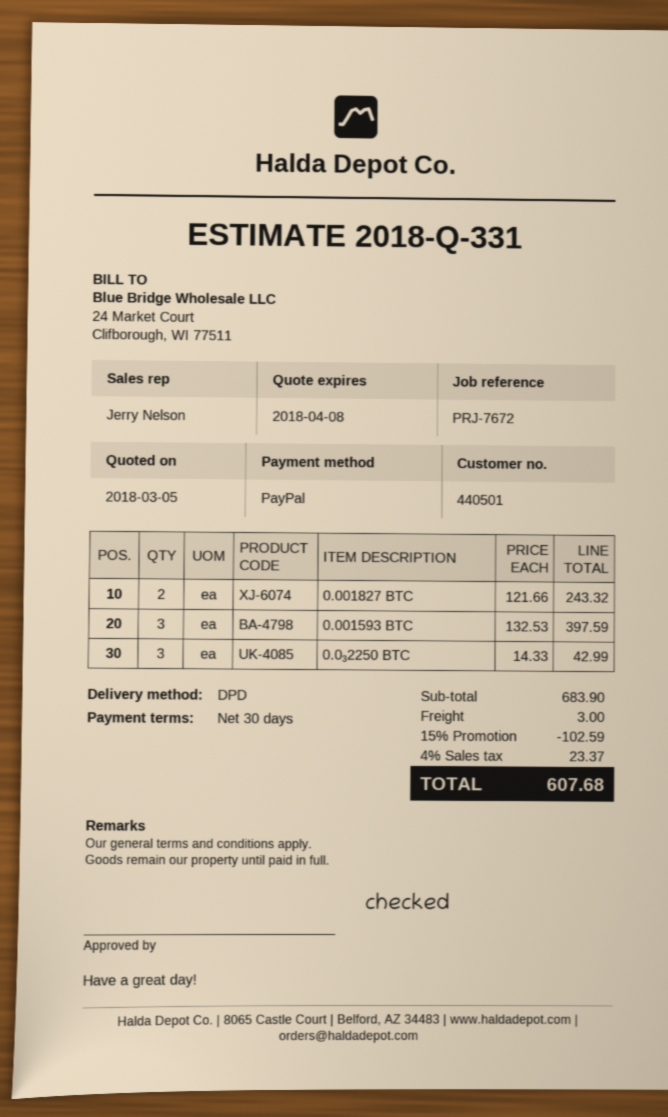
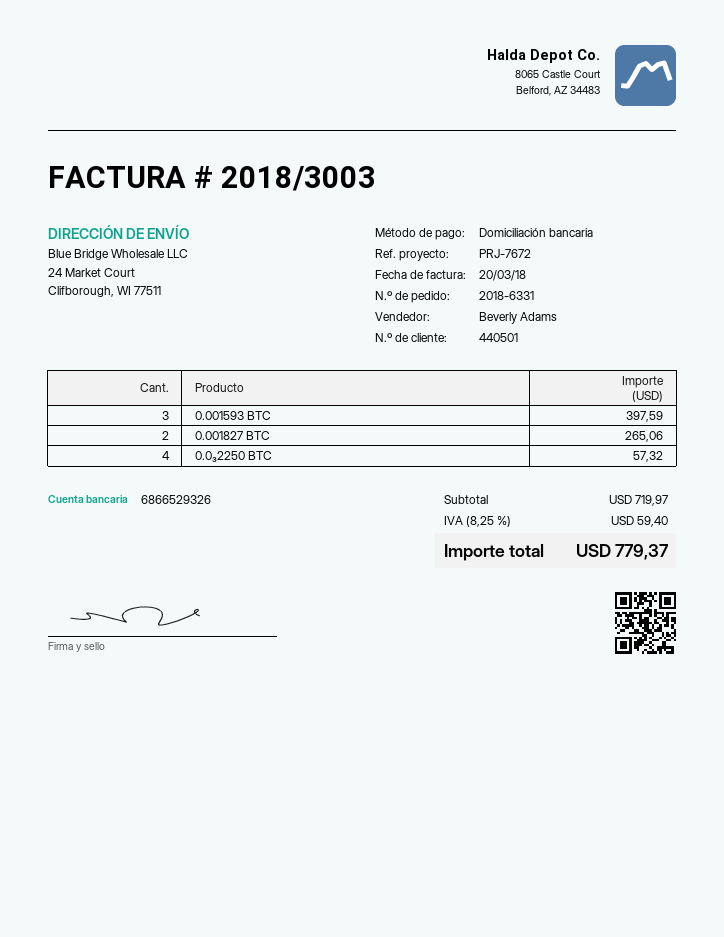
sales rep: Jerry Nelson -> Beverly Adams
payment method: PayPal -> direct debit
0.001827 BTC: 2 for 243.32 -> 2 for 265.06
0.0₃2250 BTC: 3 for 42.99 -> 4 for 57.32
subtotal: 683.90 -> 719.97
discount: 15% = 102.59 -> none
shipping: 3.00 -> none
tax: 4% = 23.37 -> 8.25% = 59.40
total: 607.68 -> 779.37

